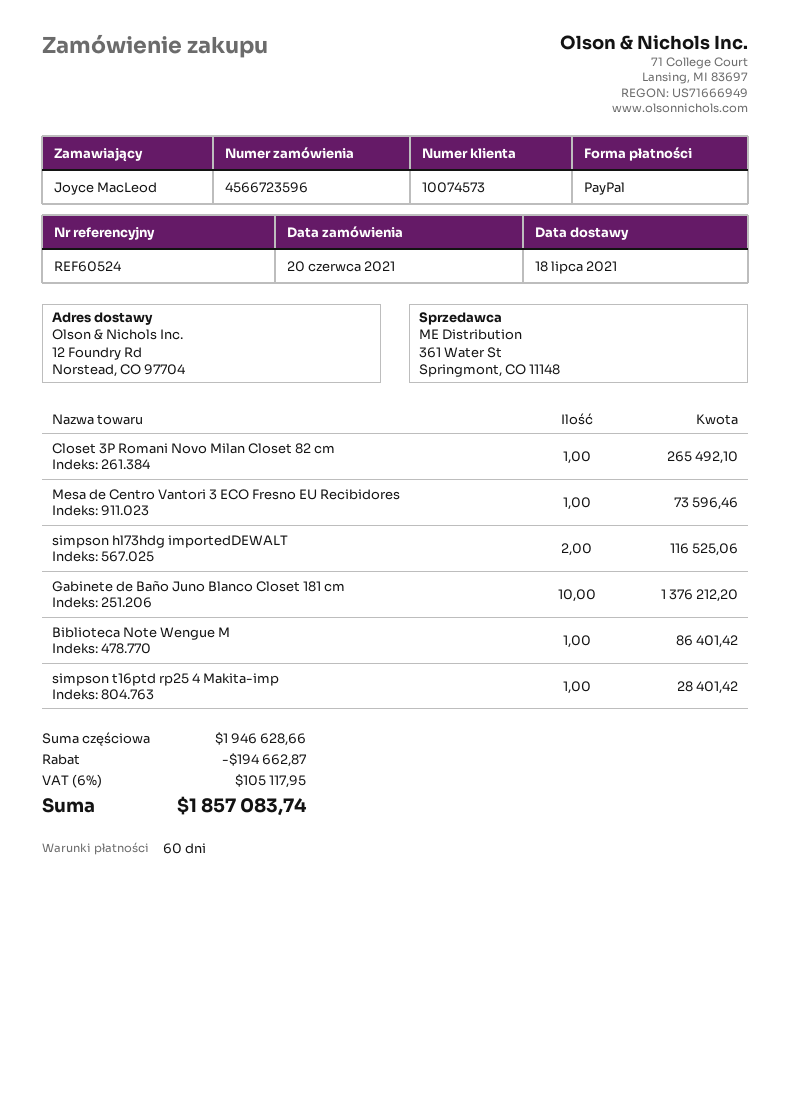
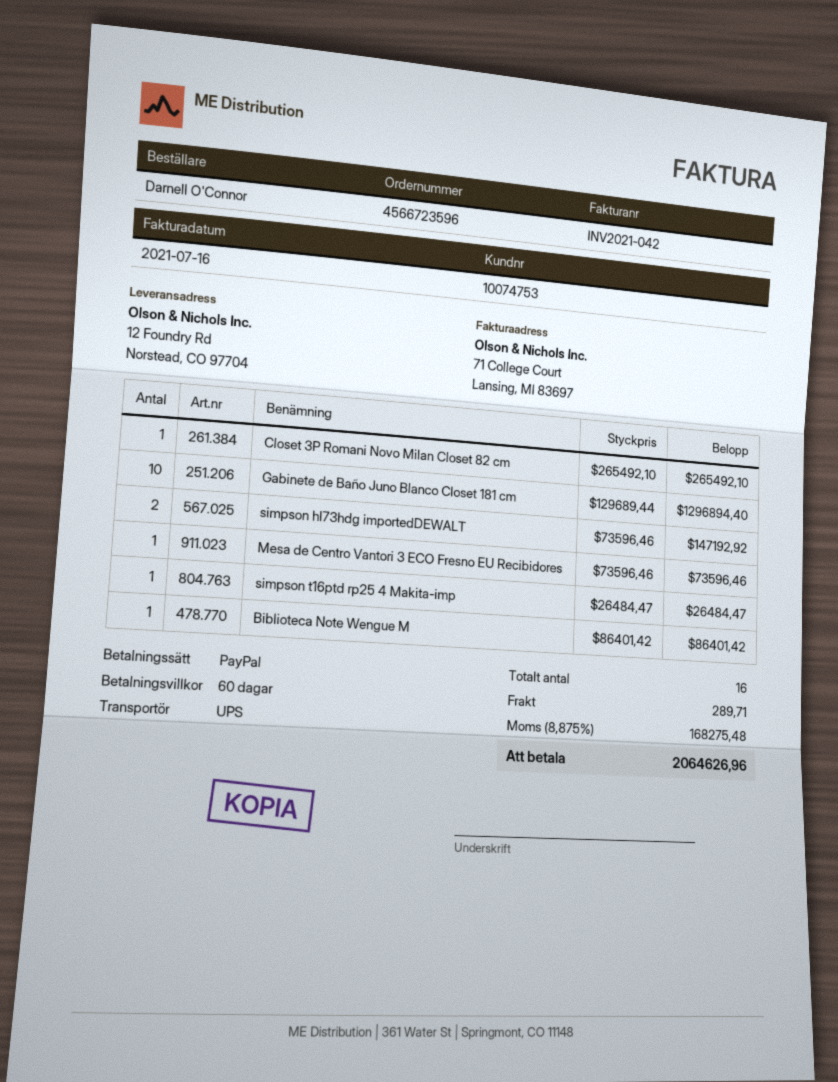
customer number: 10074573 -> 10074753
ordered by: Joyce MacLeod -> Darnell O'Connor
simpson hl73hdg importedDEWALT: 2 for 116525.06 -> 2 for 147192.92
Gabinete de Baño Juno Blanco Closet 181 cm: 10 for 1376212.20 -> 10 for 1296894.40
simpson t16ptd rp25 4 Makita-imp: 1 for 28401.42 -> 1 for 26484.47
discount: 194662.87 -> none
shipping: none -> 289.71
tax: 6% = 105117.95 -> 8.875% = 168275.48
total: 1857083.74 -> 2064626.96

